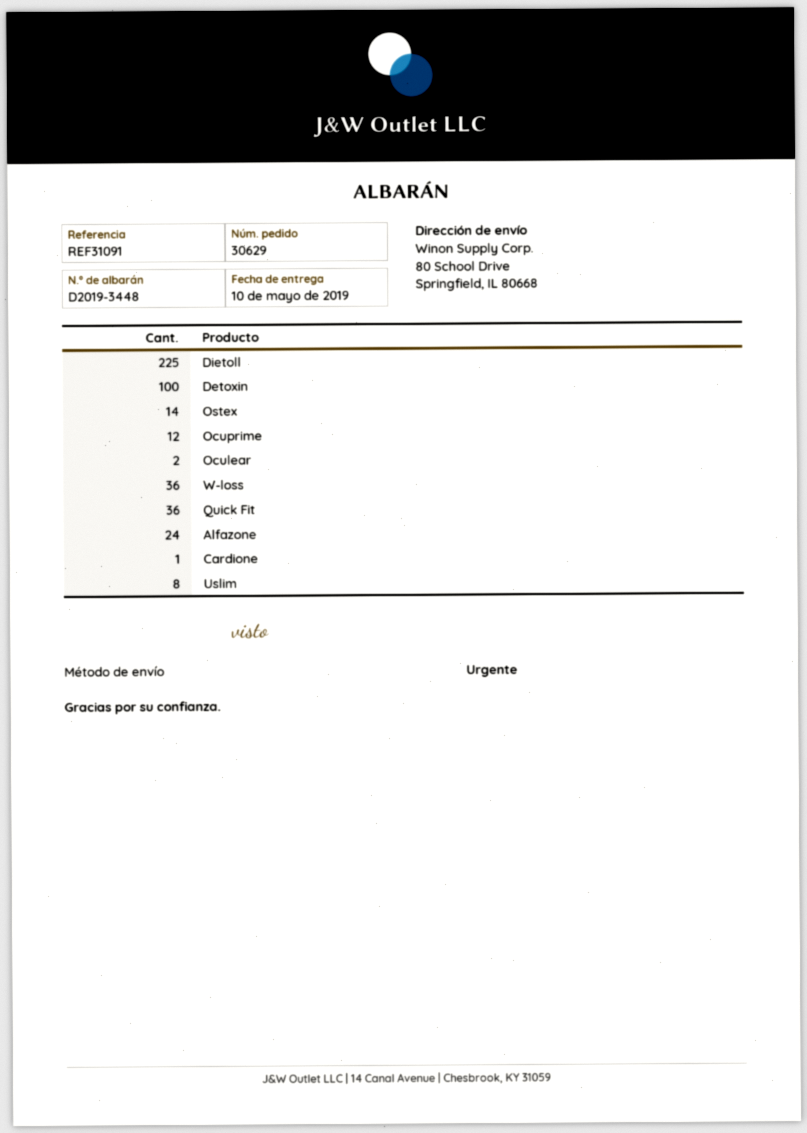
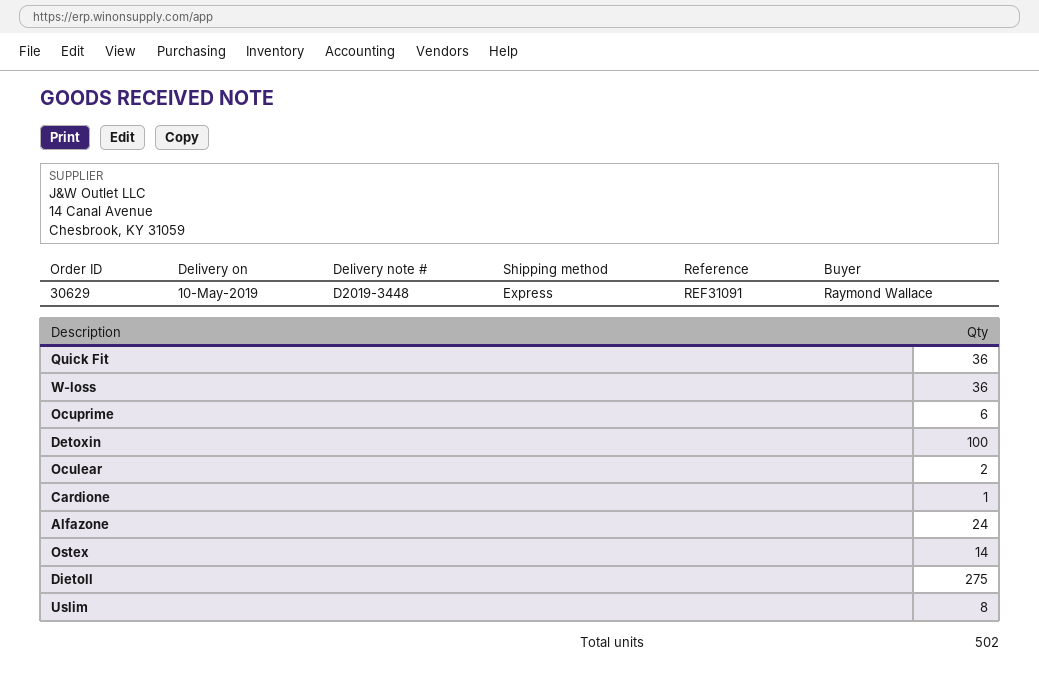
Dietoll: 225 -> 275
Ocuprime: 12 -> 6

